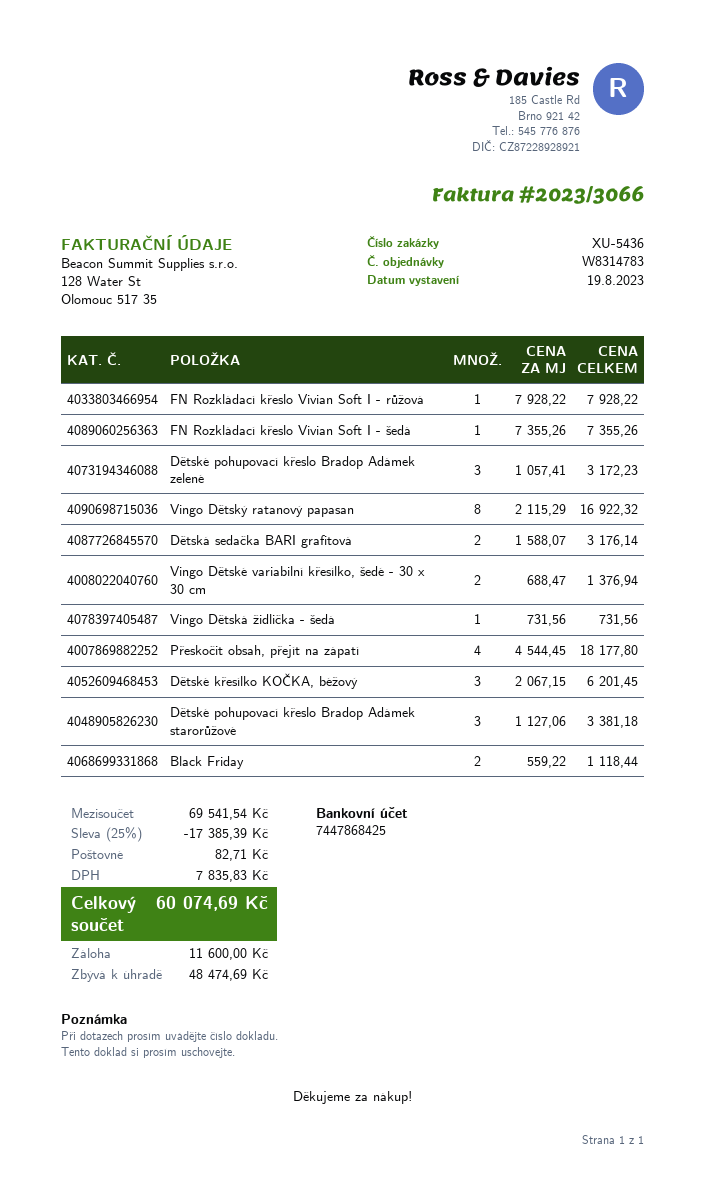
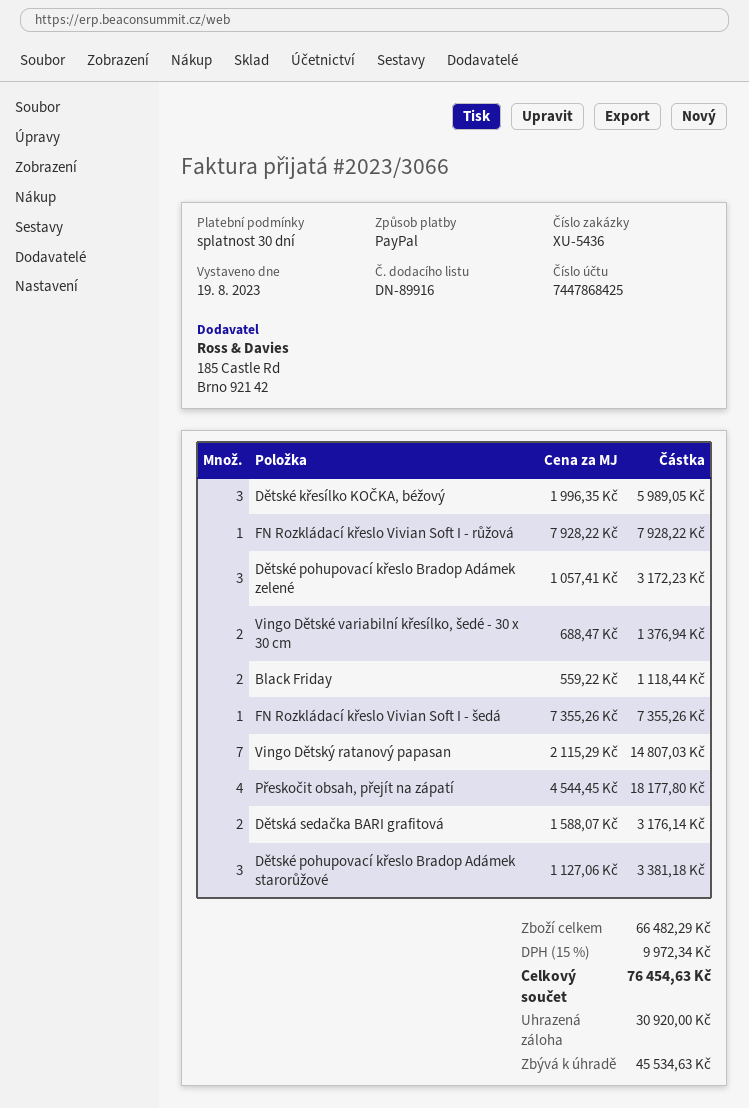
Vingo Dětský ratanový papasan: 8 x 2115.29 = 16922.32 -> 7 x 2115.29 = 14807.03
Vingo Dětská židlička - šedá: 1 x 731.56 = 731.56 -> none
Dětské křesílko KOČKA, béžový: 3 x 2067.15 = 6201.45 -> 3 x 1996.35 = 5989.05
subtotal: 69541.54 -> 66482.29
discount: 25% = 17385.39 -> none
shipping: 82.71 -> none
tax: 7835.83 -> 9972.34
total: 60074.69 -> 76454.63
deposit: 11600.00 -> 30920.00
balance: 48474.69 -> 45534.63

